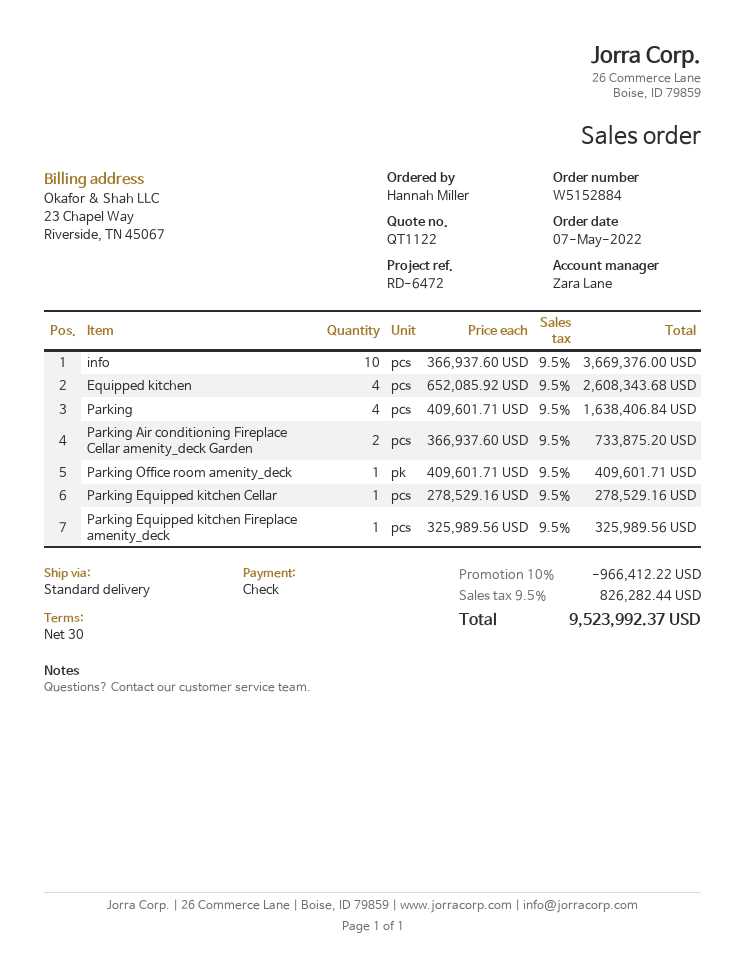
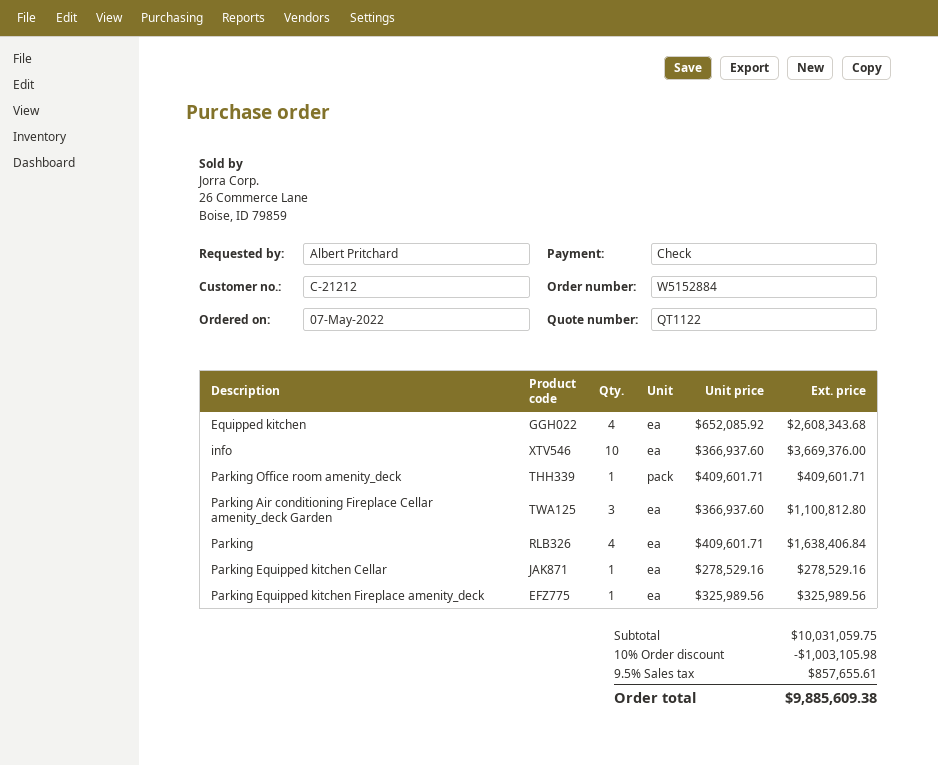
ordered by: Hannah Miller -> Albert Pritchard
Parking Air conditioning Fireplace Cellar amenity_deck Garden: 2 x 366937.60 = 733875.20 -> 3 x 366937.60 = 1100812.80
discount: 10% = 966412.22 -> 10% = 1003105.98
tax: 9.5% = 826282.44 -> 9.5% = 857655.61
total: 9523992.37 -> 9885609.38

